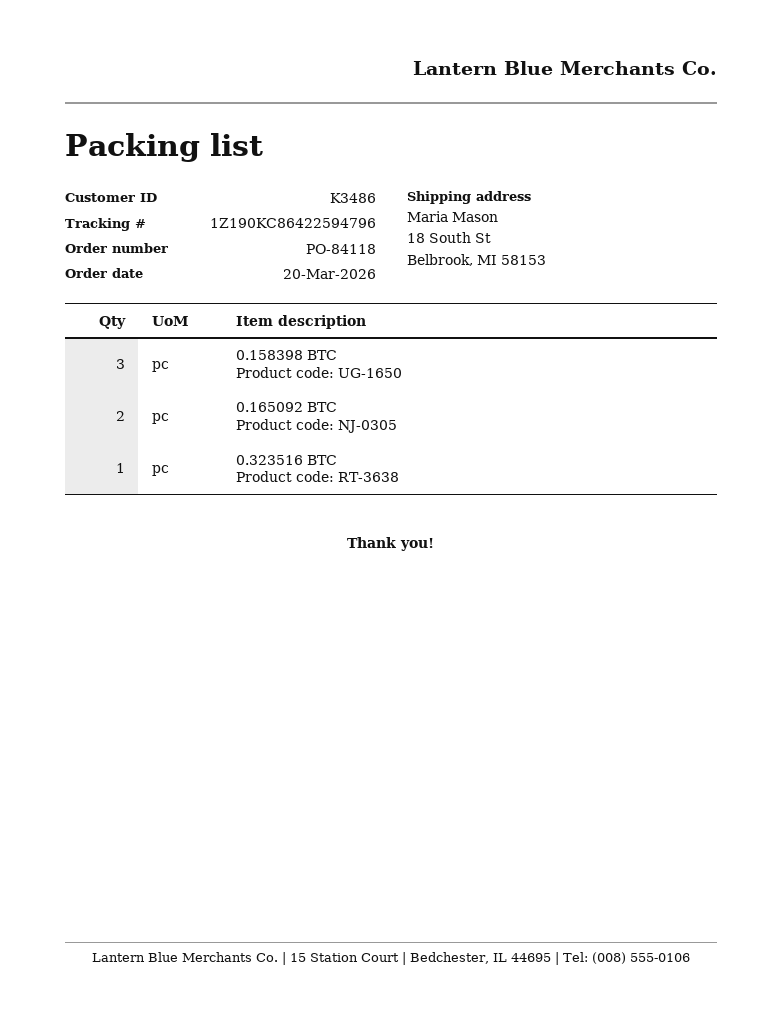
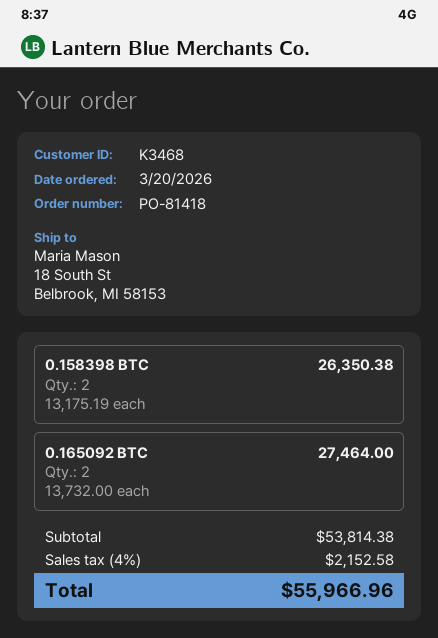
order number: PO-84118 -> PO-81418
customer number: K3486 -> K3468
0.158398 BTC: 3 -> 2
0.323516 BTC: 1 -> none

